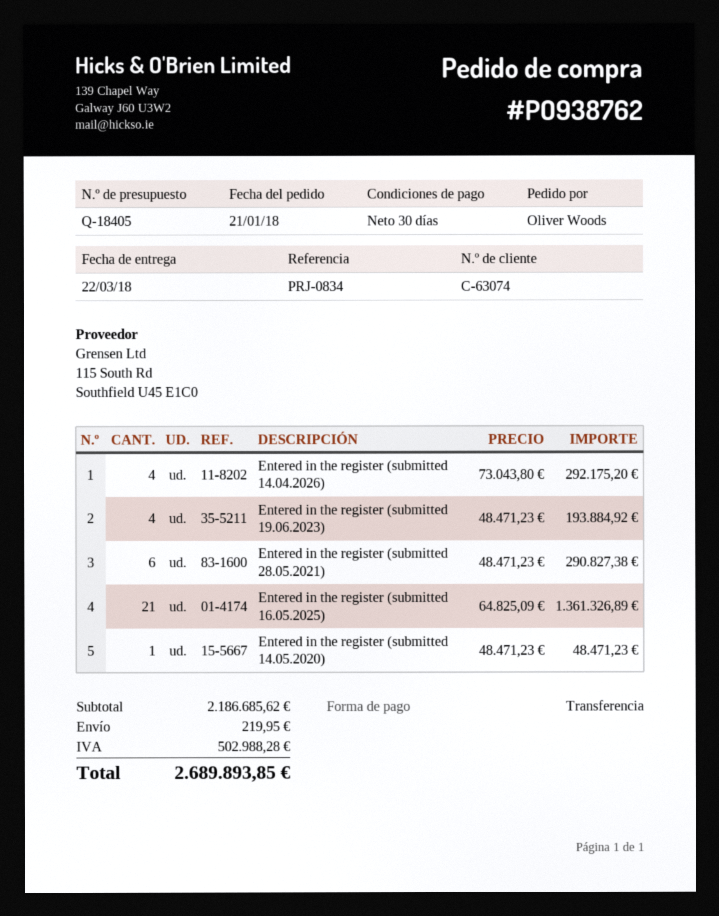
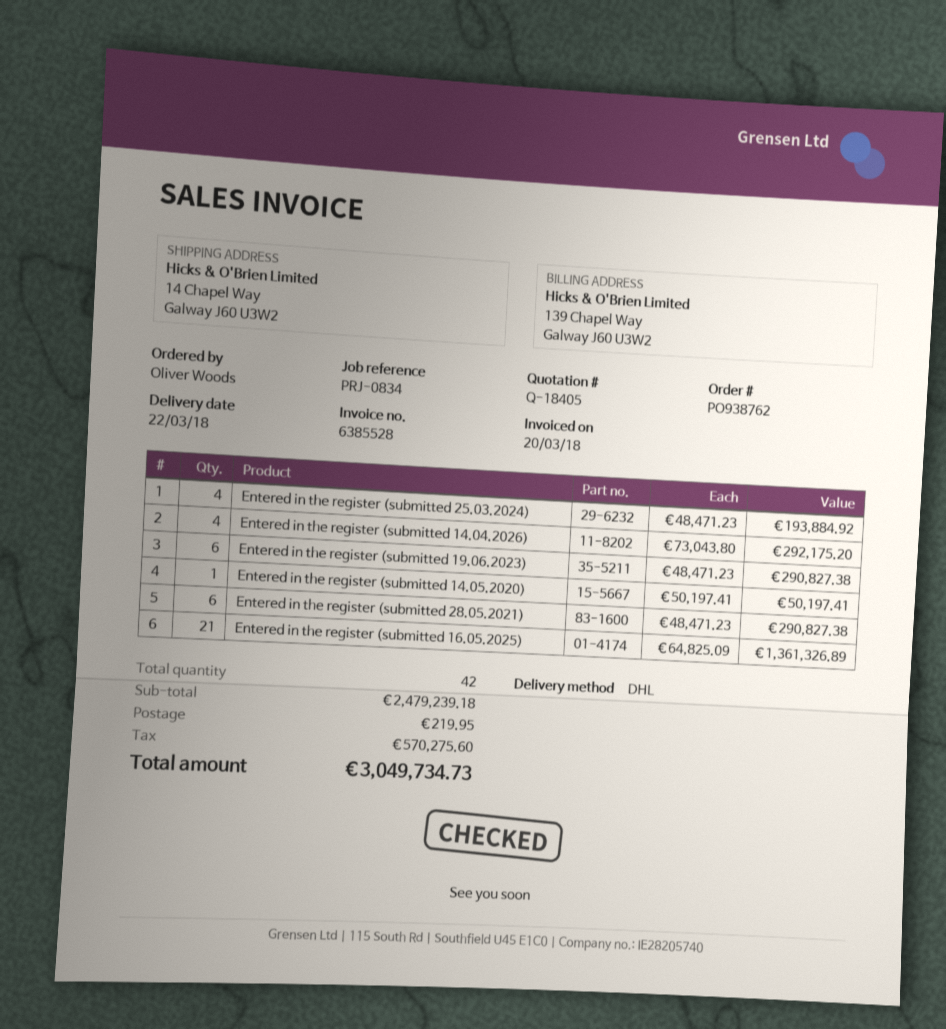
Entered in the register (submitted 19.06.2023): 4 x 48471.23 = 193884.92 -> 6 x 48471.23 = 290827.38
Entered in the register (submitted 14.05.2020): 1 x 48471.23 = 48471.23 -> 1 x 50197.41 = 50197.41
Entered in the register (submitted 25.03.2024): none -> 4 x 48471.23 = 193884.92
subtotal: 2186685.62 -> 2479239.18
tax: 502988.28 -> 570275.60
total: 2689893.85 -> 3049734.73

